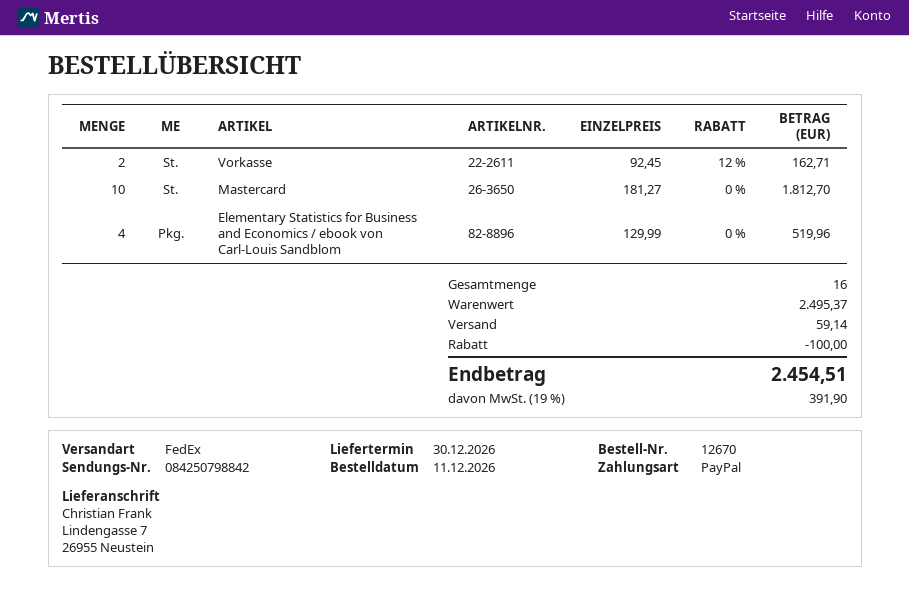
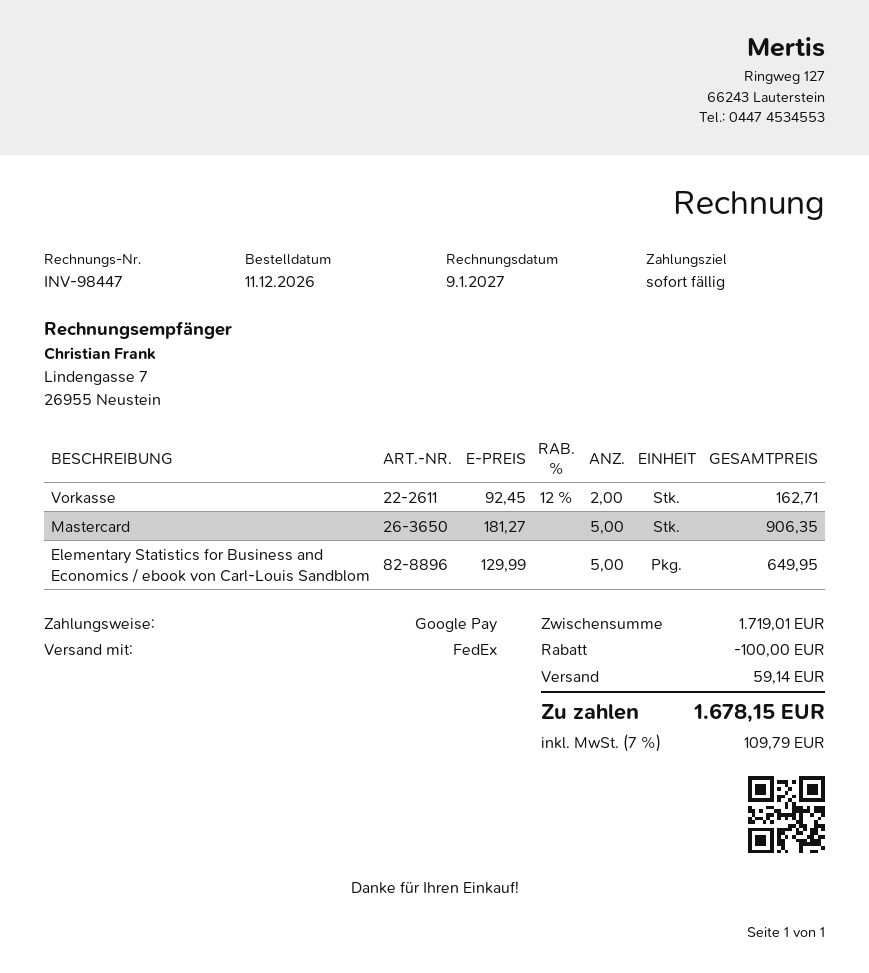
payment method: PayPal -> Google Pay
Mastercard: 10 x 181.27 = 1812.70 -> 5 x 181.27 = 906.35
Elementary Statistics for Business and Economics / ebook von Carl-Louis Sandblom: 4 x 129.99 = 519.96 -> 5 x 129.99 = 649.95
subtotal: 2495.37 -> 1719.01
tax: 19% = 391.90 -> 7% = 109.79
total: 2454.51 -> 1678.15

